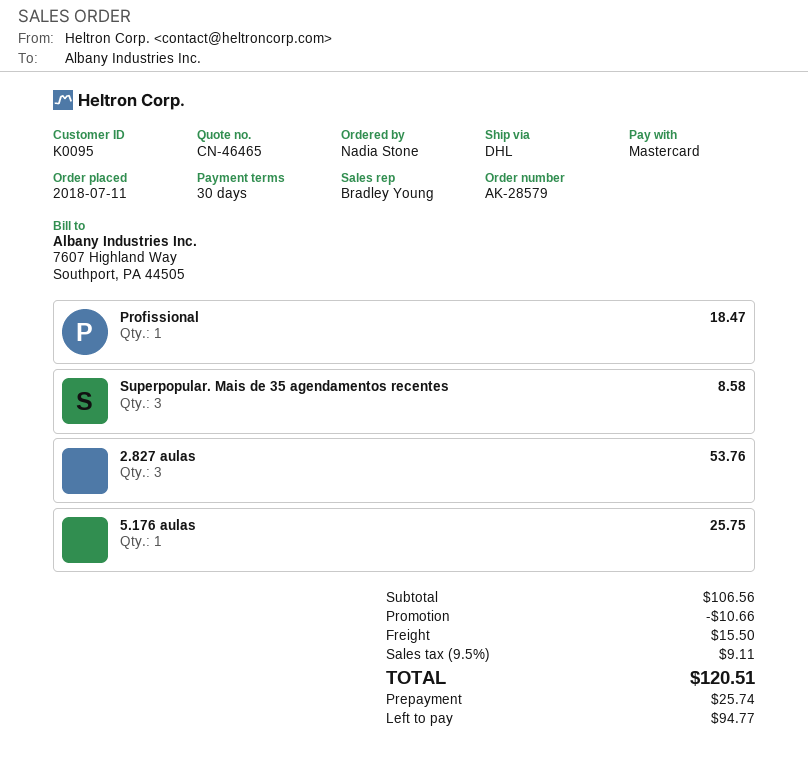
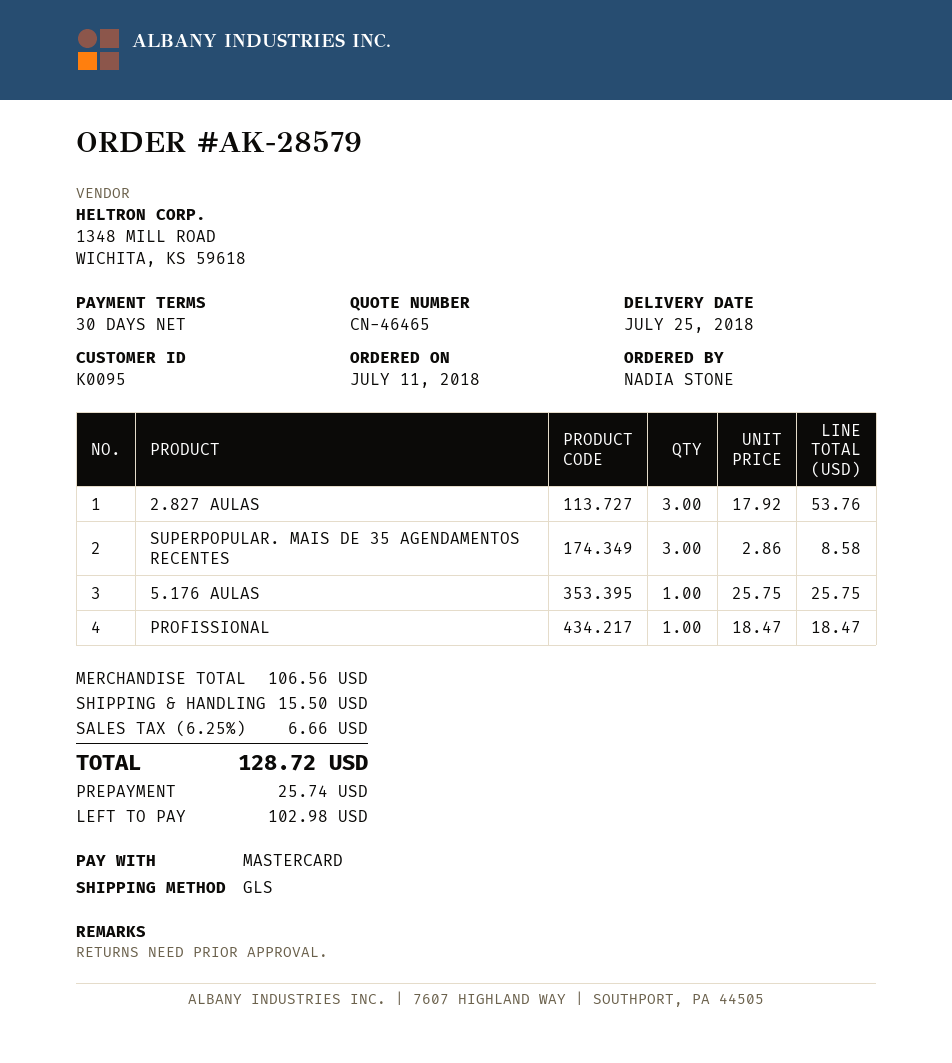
shipping method: DHL -> GLS
discount: 10.66 -> none
tax: 9.5% = 9.11 -> 6.25% = 6.66
total: 120.51 -> 128.72
balance: 94.77 -> 102.98

